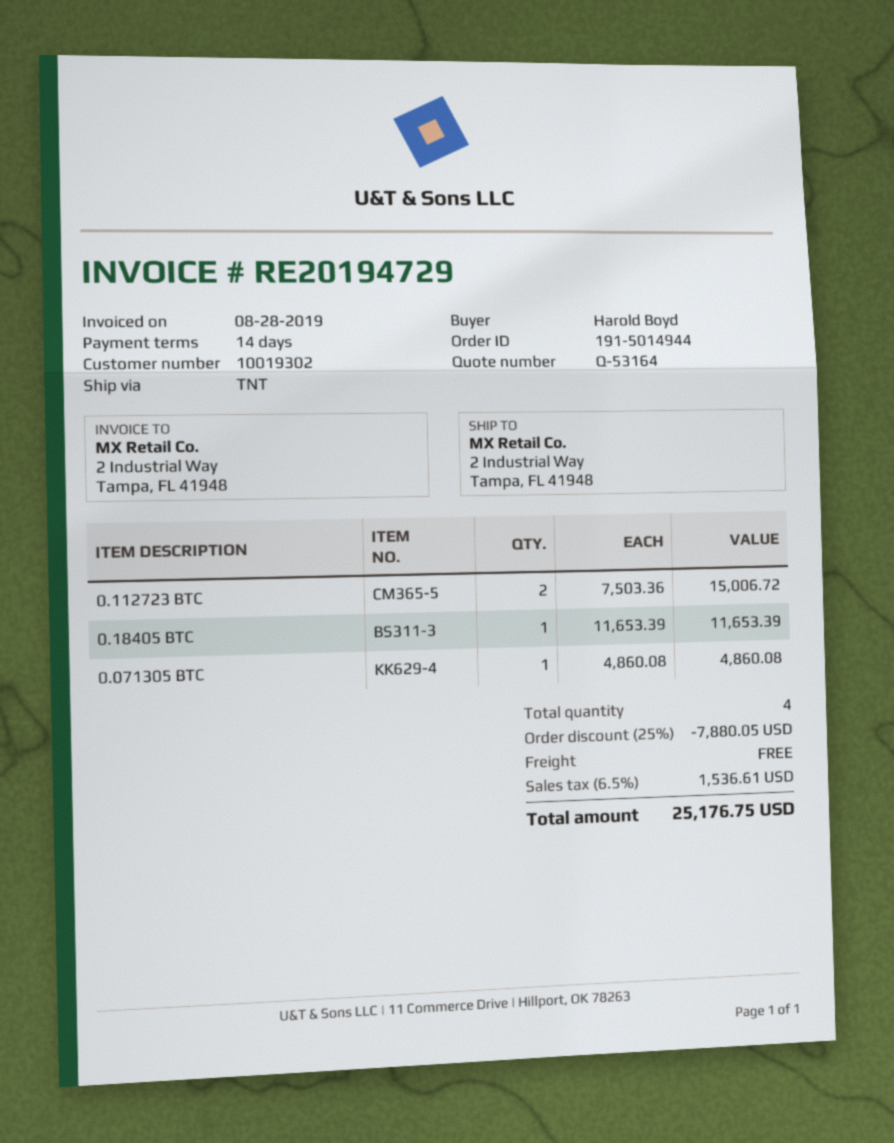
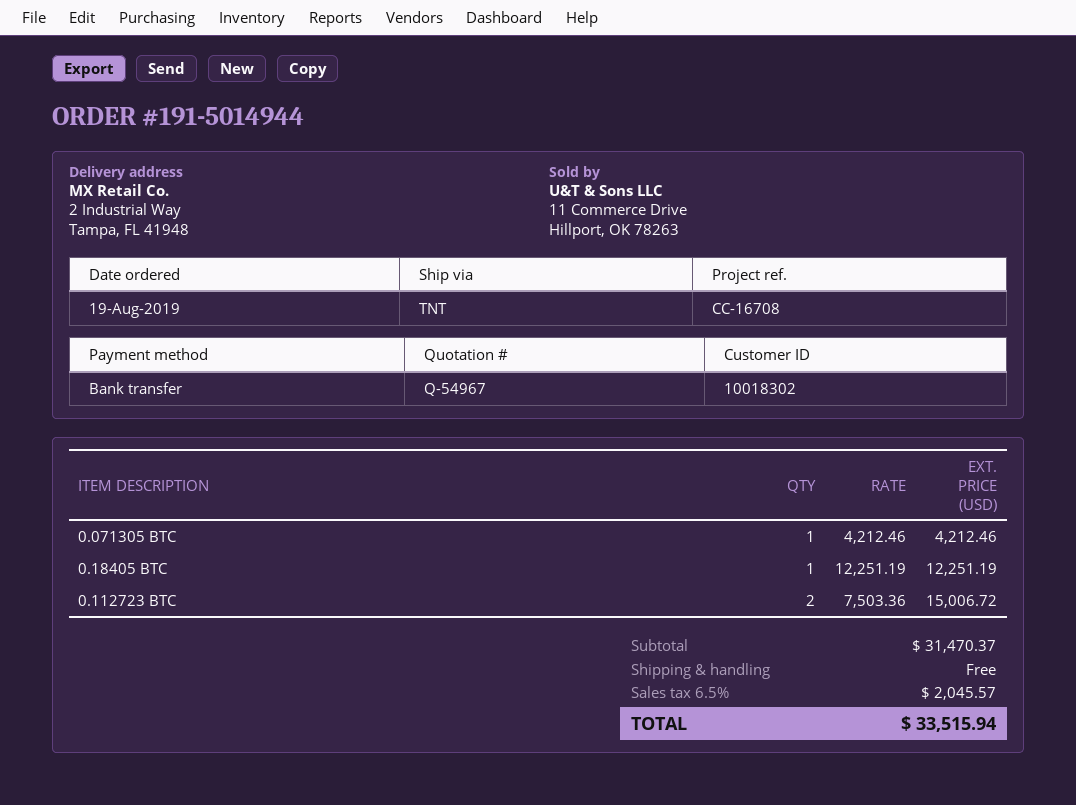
quote number: Q-53164 -> Q-54967
customer number: 10019302 -> 10018302
0.18405 BTC: 1 x 11653.39 = 11653.39 -> 1 x 12251.19 = 12251.19
0.071305 BTC: 1 x 4860.08 = 4860.08 -> 1 x 4212.46 = 4212.46
discount: 25% = 7880.05 -> none
tax: 6.5% = 1536.61 -> 6.5% = 2045.57
total: 25176.75 -> 33515.94

